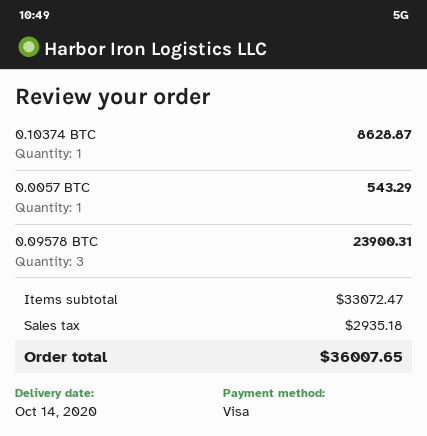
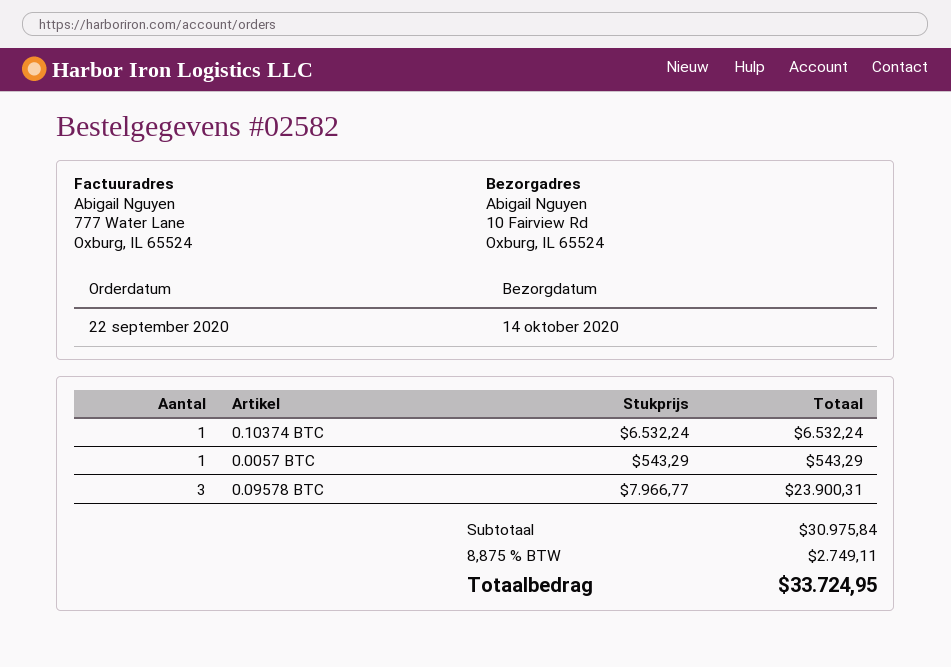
0.10374 BTC: 1 for 8628.87 -> 1 for 6532.24
subtotal: 33072.47 -> 30975.84
tax: 2935.18 -> 2749.11
total: 36007.65 -> 33724.95

